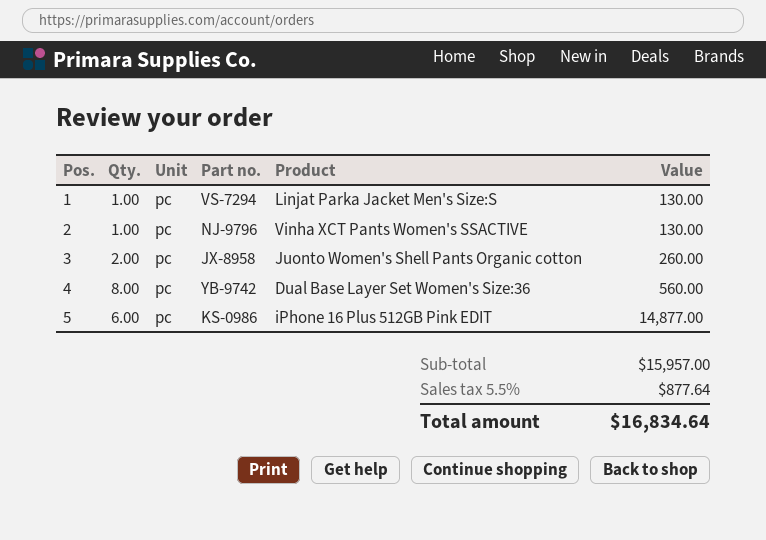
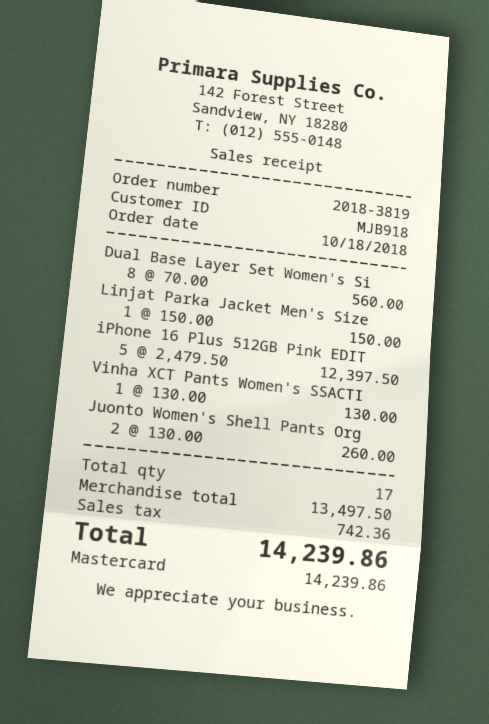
Linjat Parka Jacket Men's Size:S: 1 for 130.00 -> 1 for 150.00
iPhone 16 Plus 512GB Pink EDIT: 6 for 14877.00 -> 5 for 12397.50
subtotal: 15957.00 -> 13497.50
tax: 877.64 -> 742.36
total: 16834.64 -> 14239.86

